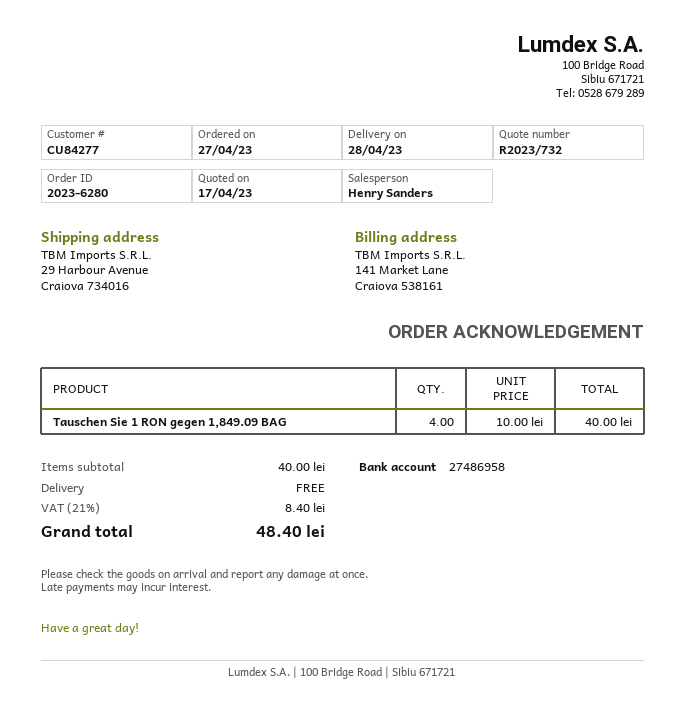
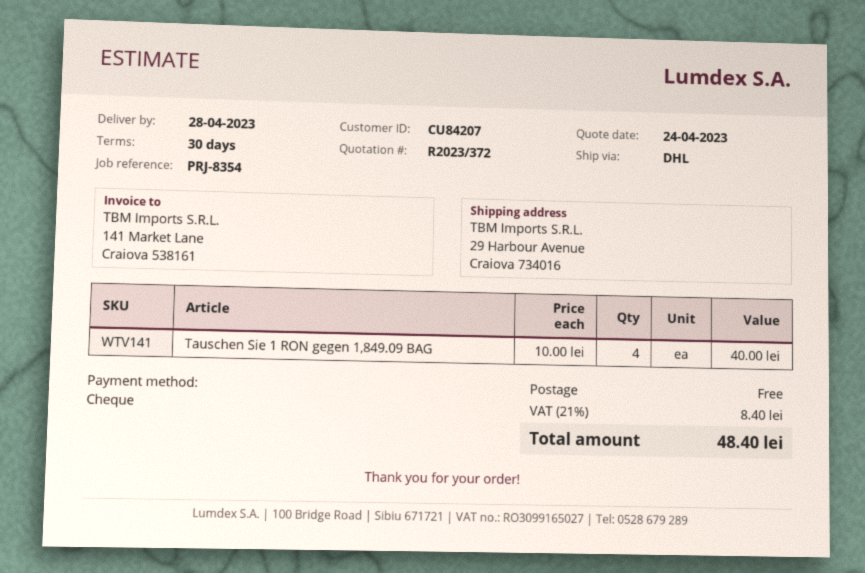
quote number: R2023/732 -> R2023/372
quote date: 2023-04-17 -> 2023-04-24
customer number: CU84277 -> CU84207

